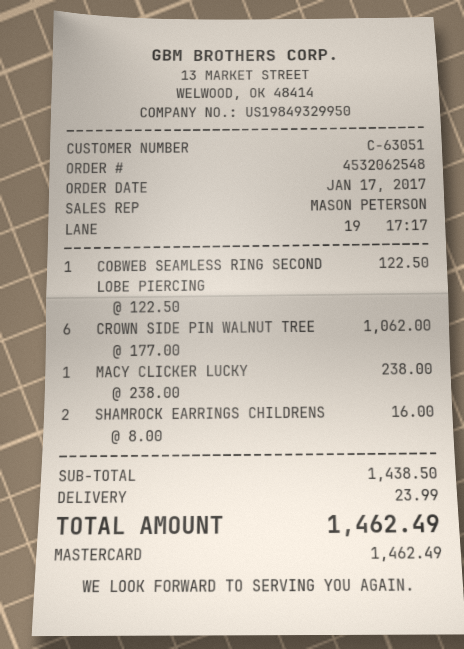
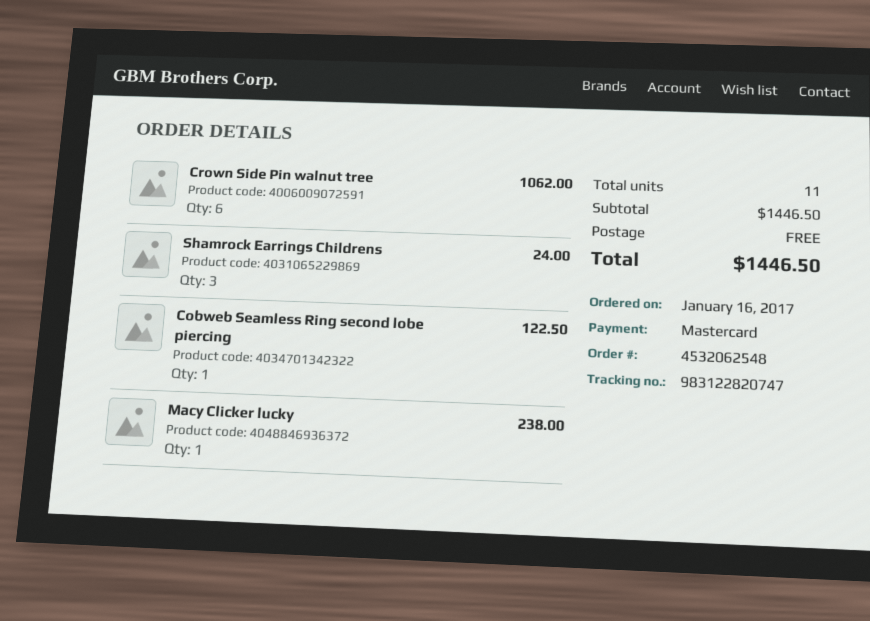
order date: 2017-01-17 -> 2017-01-16
SHAMROCK EARRINGS CHILDRENS: 2 for 16.00 -> 3 for 24.00
subtotal: 1438.50 -> 1446.50
shipping: 23.99 -> 0.00
total: 1462.49 -> 1446.50

